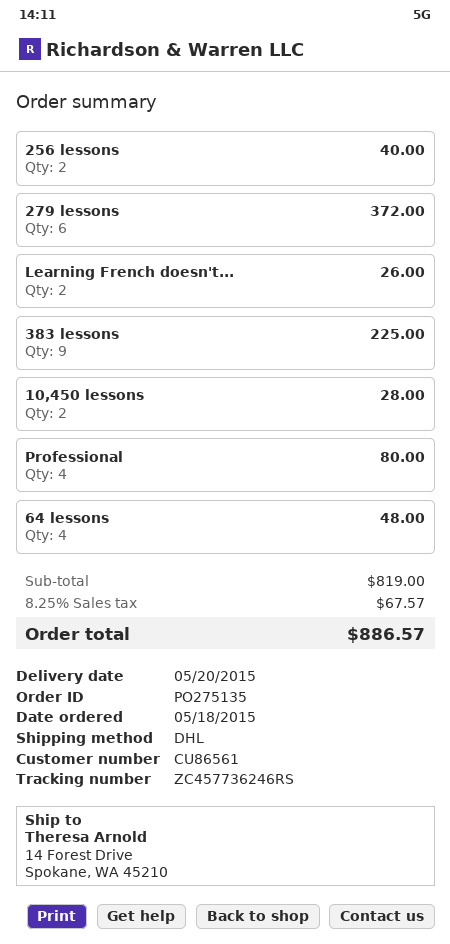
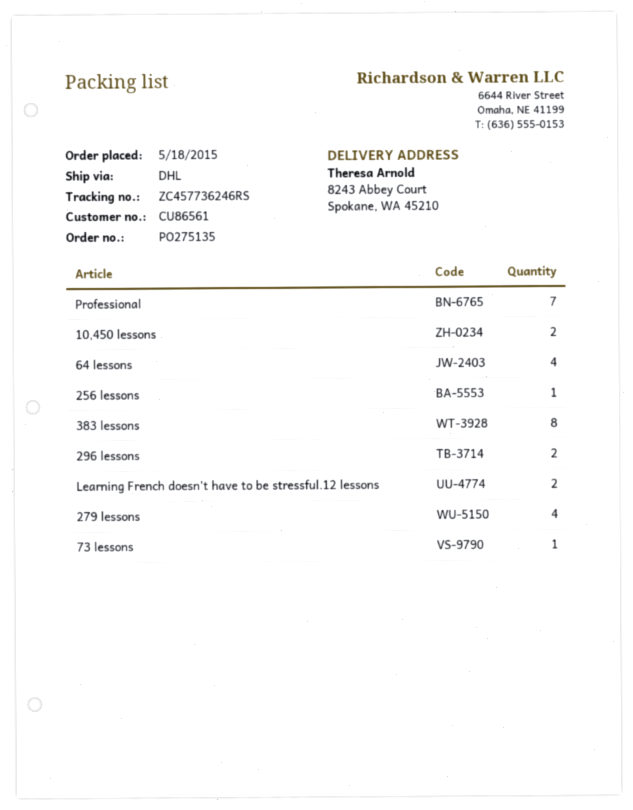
ship to: 14 Forest Drive, Spokane, WA 45210 -> 8243 Abbey Court, Spokane, WA 45210
256 lessons: 2 -> 1
279 lessons: 6 -> 4
383 lessons: 9 -> 8
Professional: 4 -> 7
296 lessons: none -> 2
73 lessons: none -> 1

